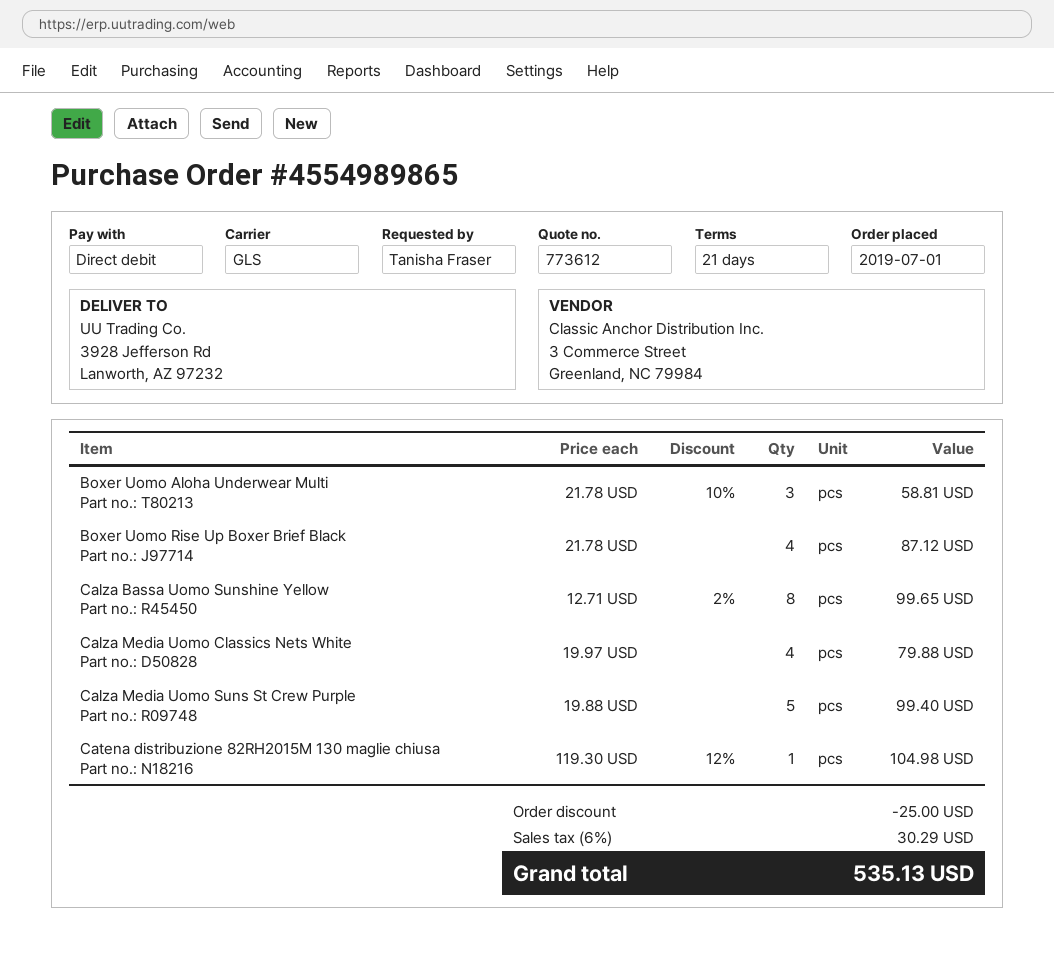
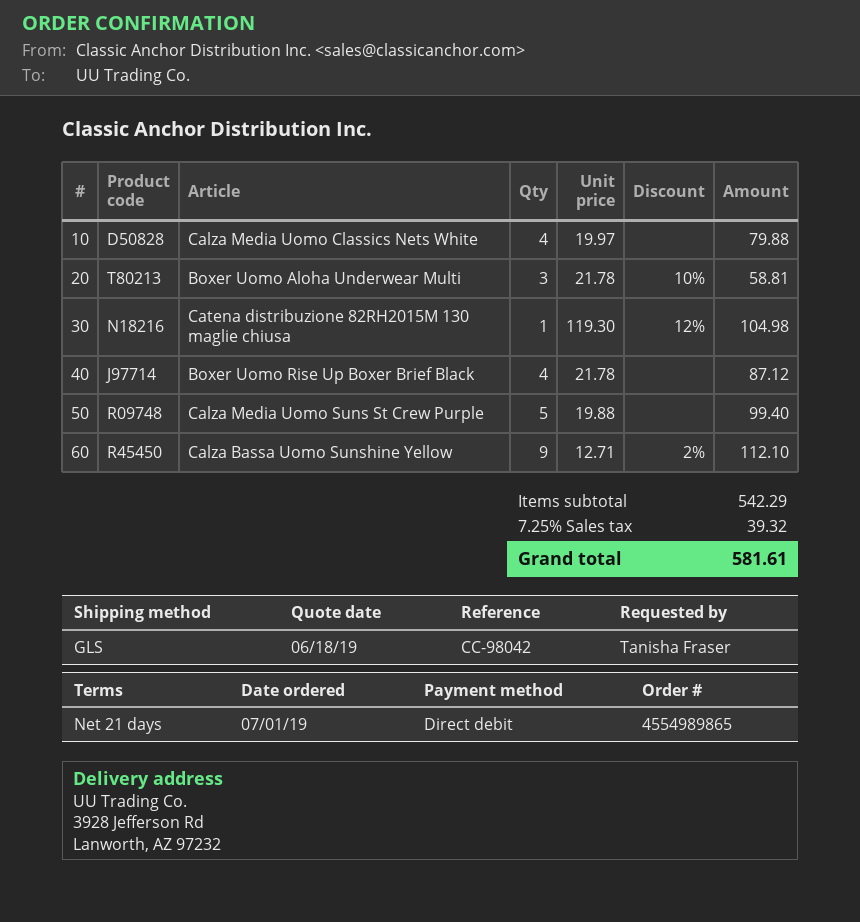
Calza Bassa Uomo Sunshine Yellow: 8 x 12.71 - 2% = 99.65 -> 9 x 12.71 - 2% = 112.10
discount: 25.00 -> none
tax: 6% = 30.29 -> 7.25% = 39.32
total: 535.13 -> 581.61

